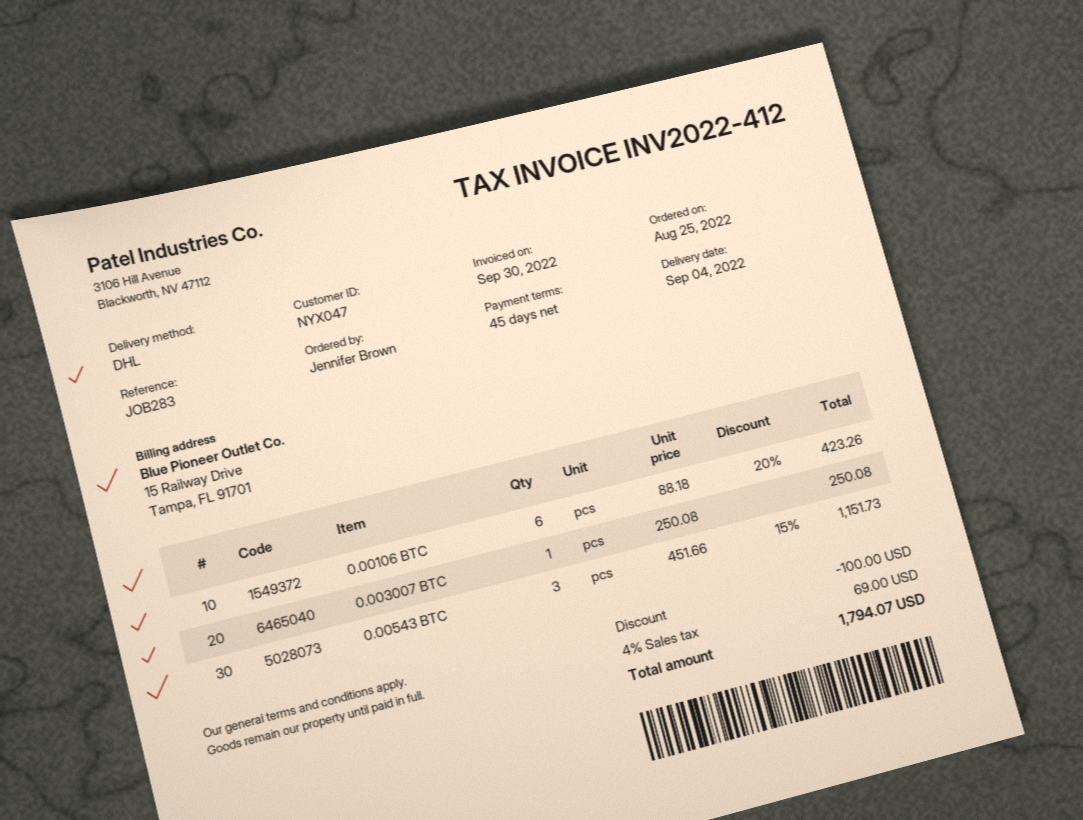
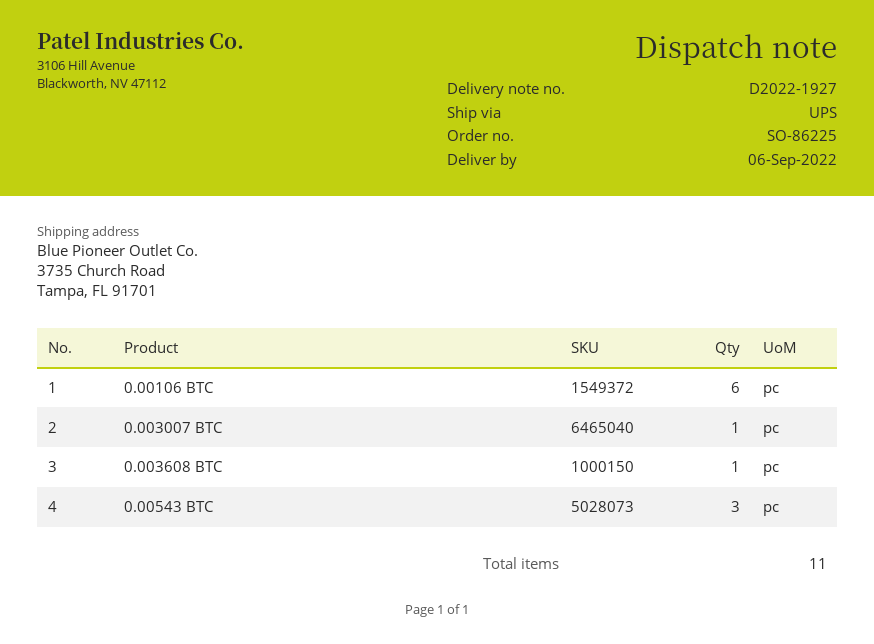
delivery date: 2022-09-04 -> 2022-09-06
shipping method: DHL -> UPS
0.003608 BTC: none -> 1

